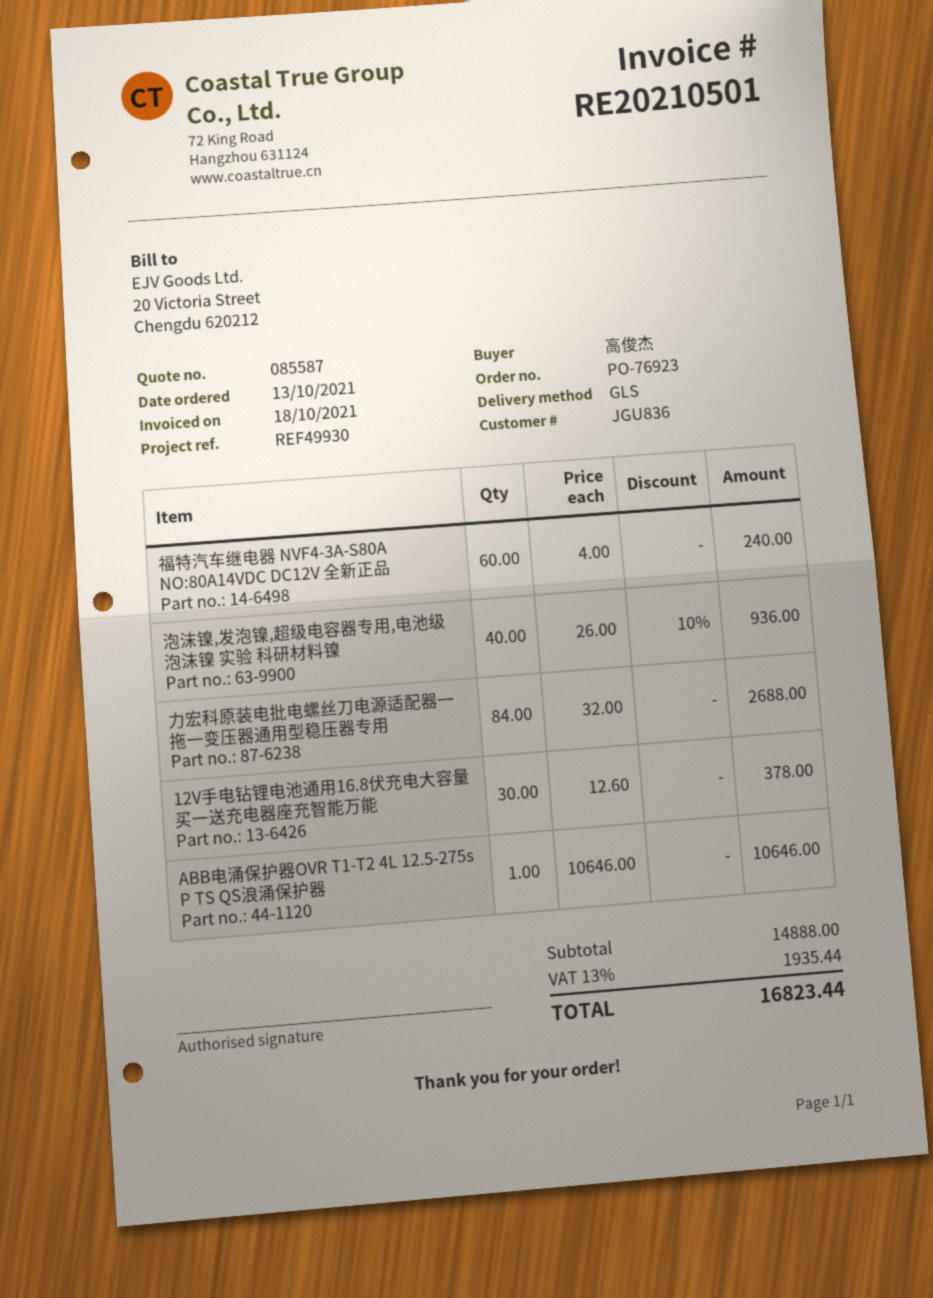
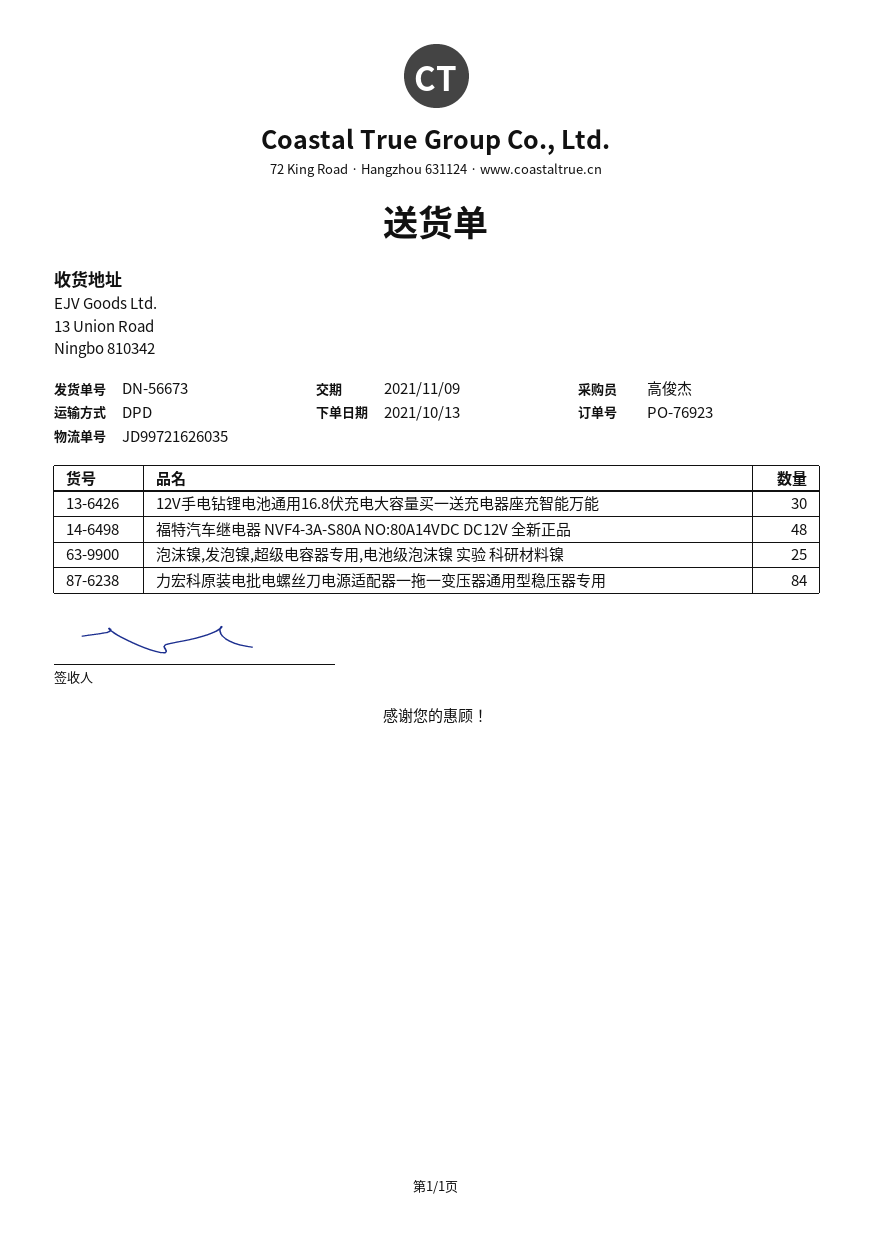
shipping method: GLS -> DPD
福特汽车继电器 NVF4-3A-S80A NO:80A14VDC DC12V 全新正品: 60 -> 48
泡沫镍,发泡镍,超级电容器专用,电池级泡沫镍 实验 科研材料镍: 40 -> 25
ABB电涌保护器OVR T1-T2 4L 12.5-275s P TS QS浪涌保护器: 1 -> none

